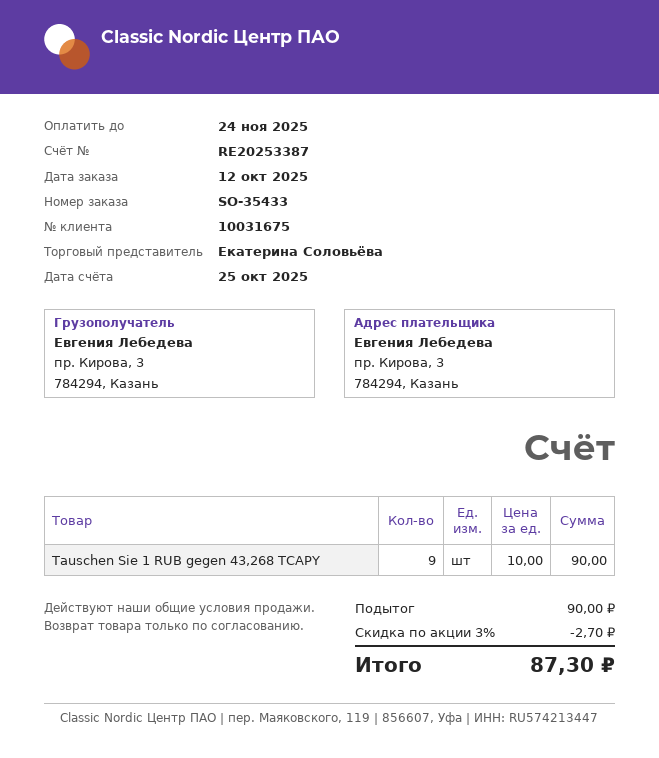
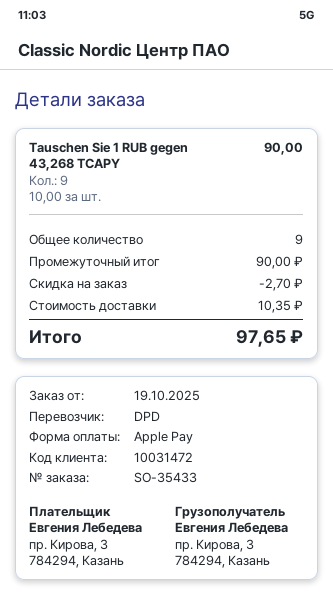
order date: 2025-10-12 -> 2025-10-19
customer number: 10031675 -> 10031472
shipping: none -> 10.35
total: 87.30 -> 97.65

